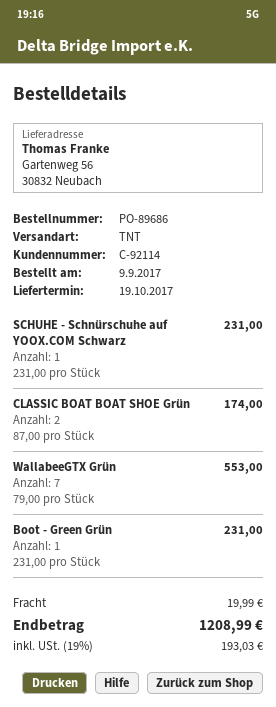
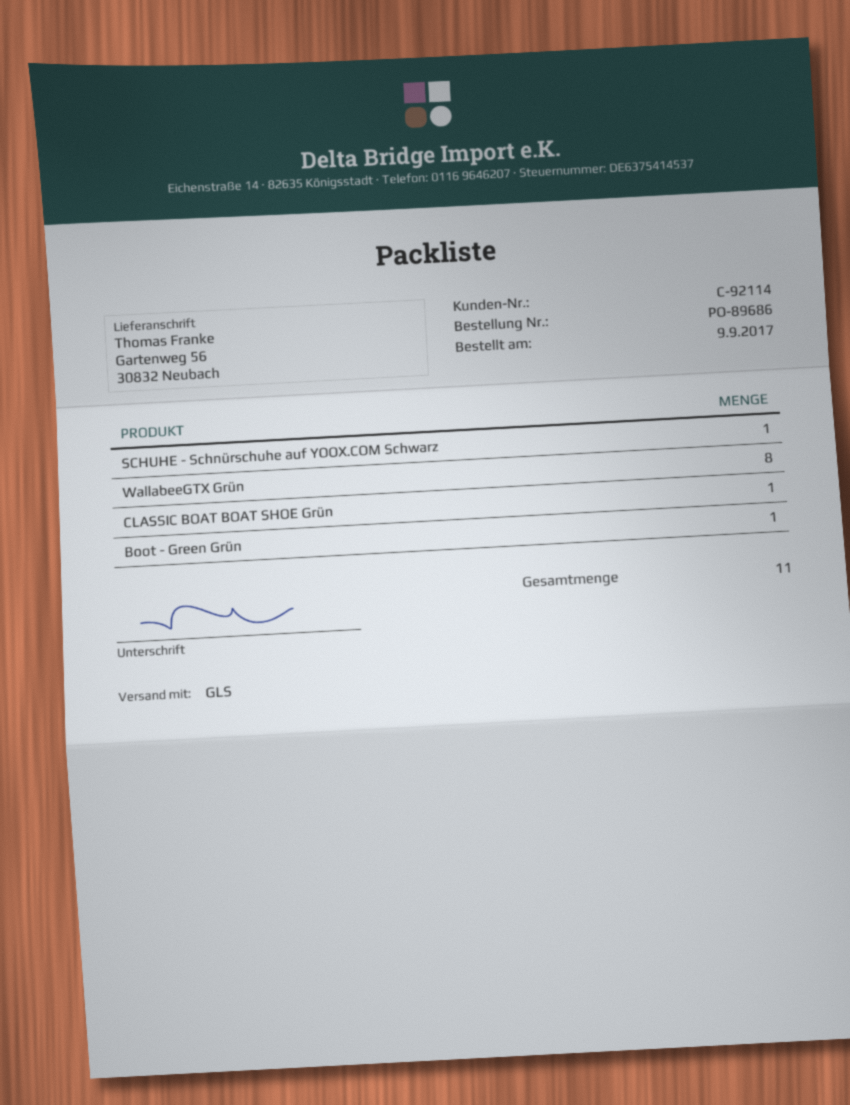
shipping method: TNT -> GLS
CLASSIC BOAT BOAT SHOE Grün: 2 -> 1
WallabeeGTX Grün: 7 -> 8

